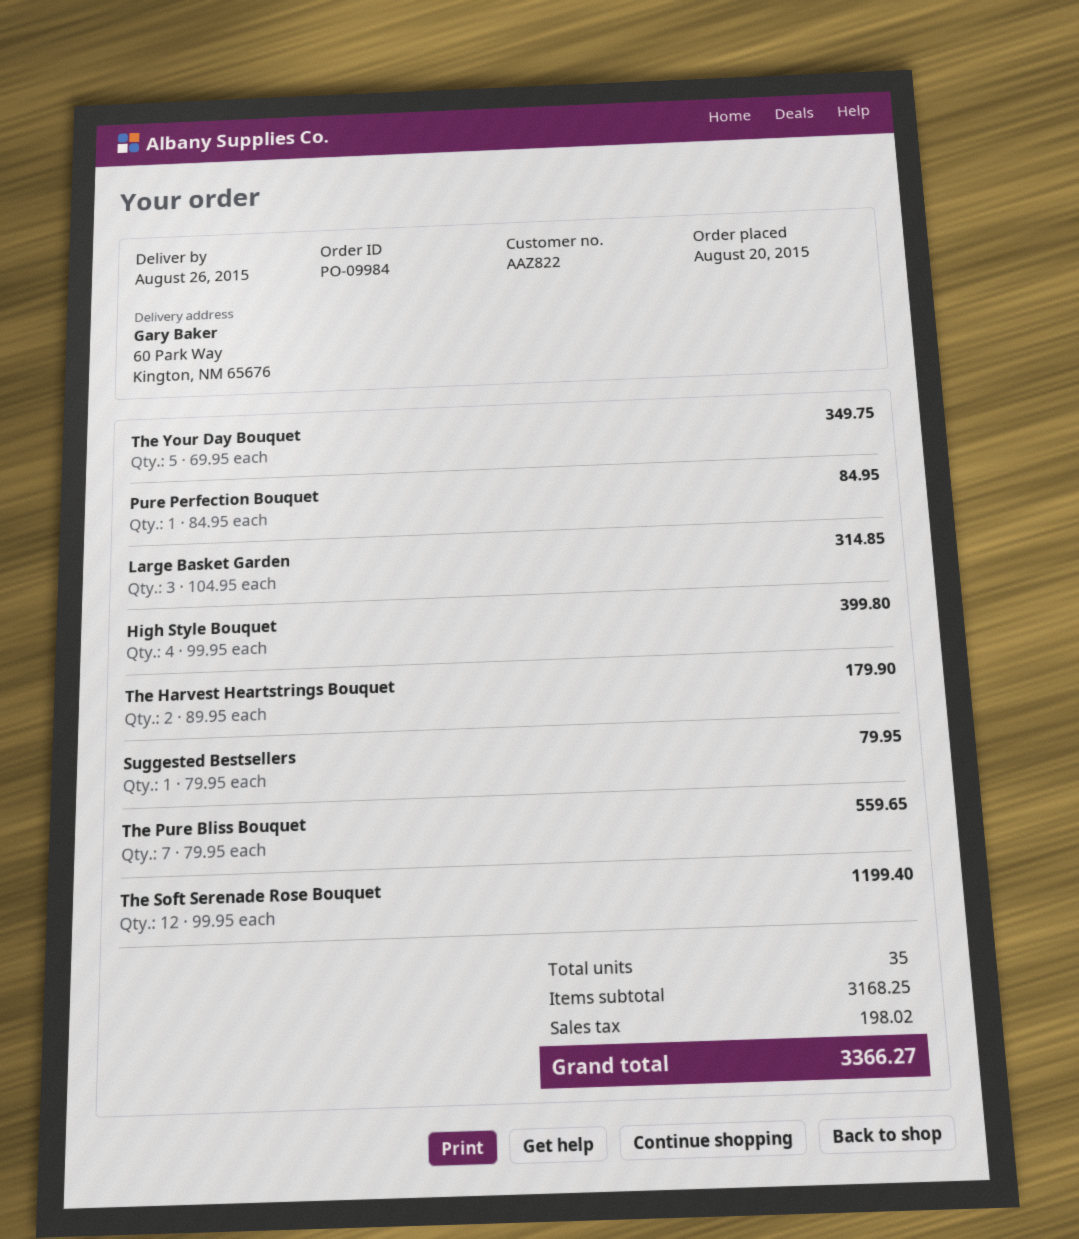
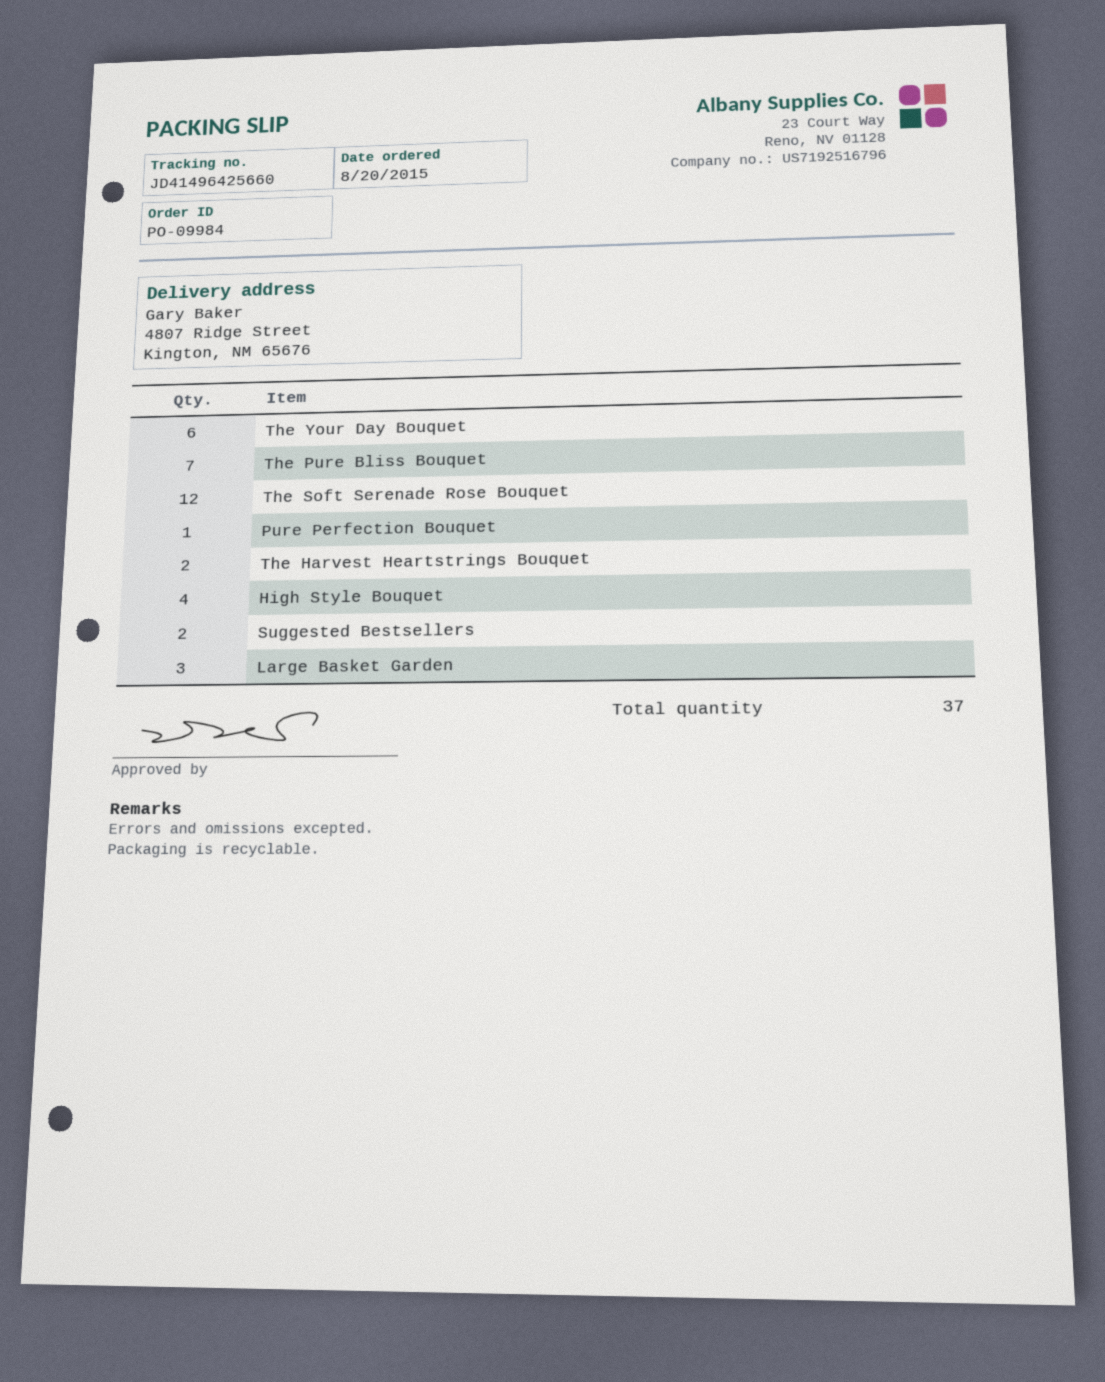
ship to: 60 Park Way, Kington, NM 65676 -> 4807 Ridge Street, Kington, NM 65676
The Your Day Bouquet: 5 -> 6
Suggested Bestsellers: 1 -> 2
total quantity: 35 -> 37

